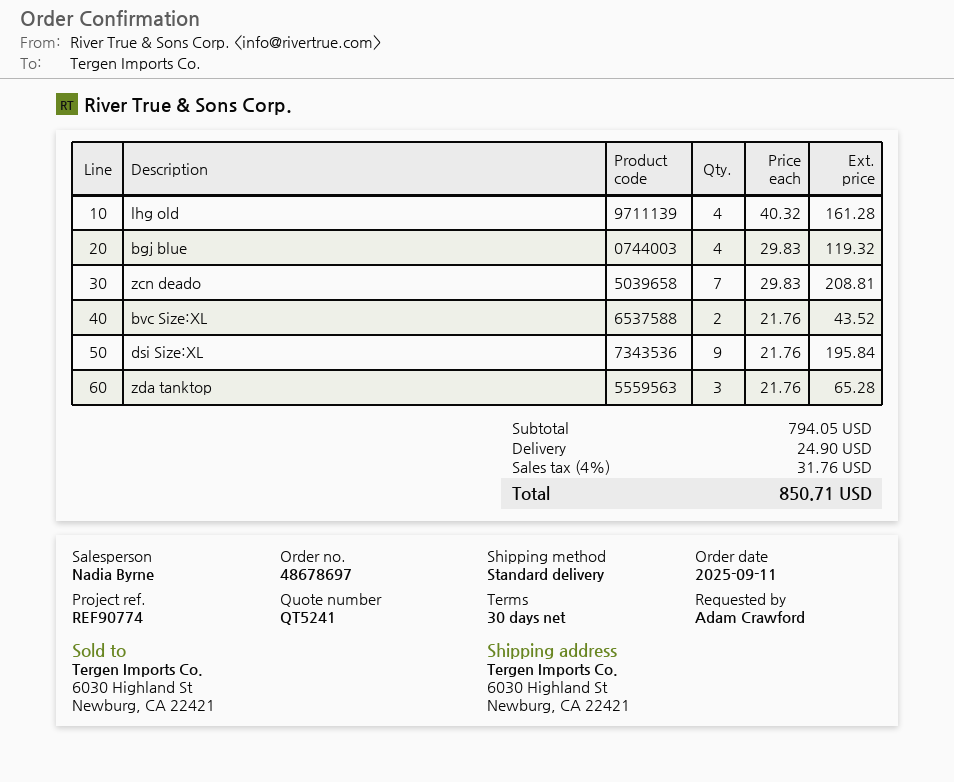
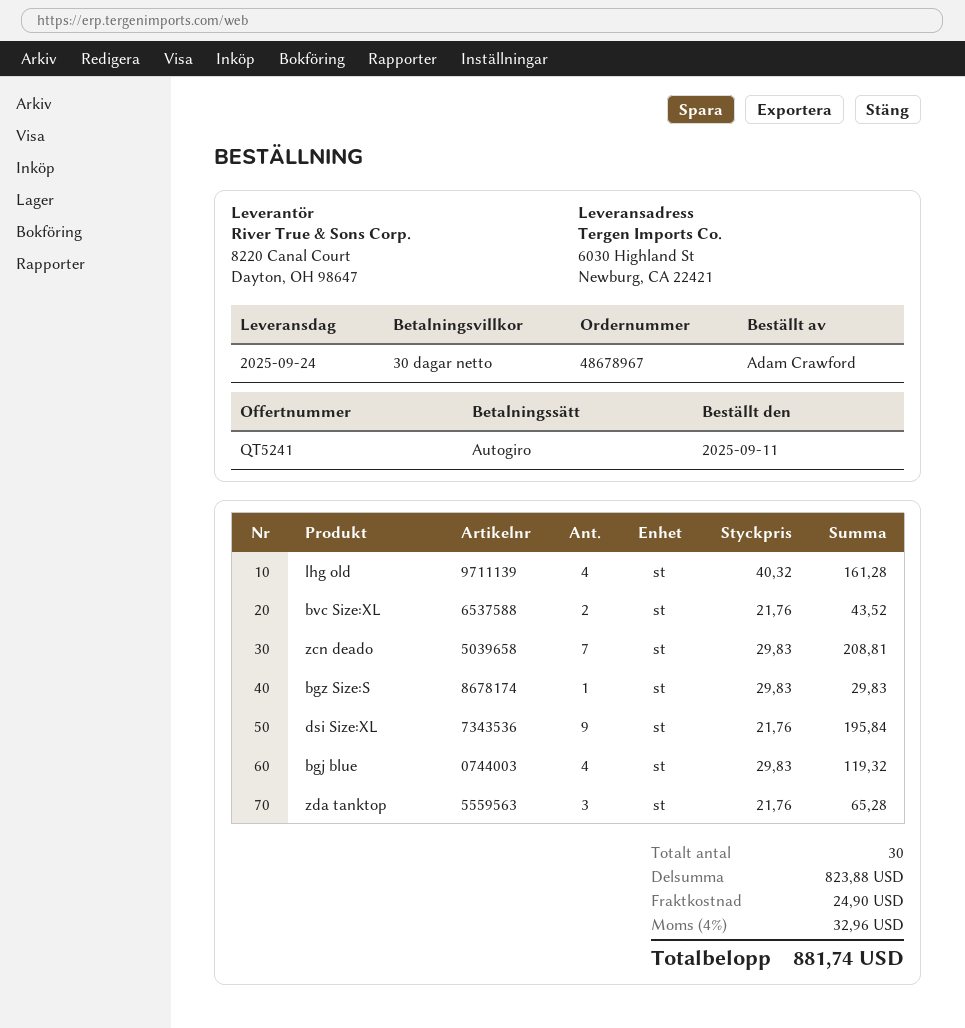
order number: 48678697 -> 48678967
bgz Size:S: none -> 1 x 29.83 = 29.83
subtotal: 794.05 -> 823.88
tax: 4% = 31.76 -> 4% = 32.96
total: 850.71 -> 881.74

